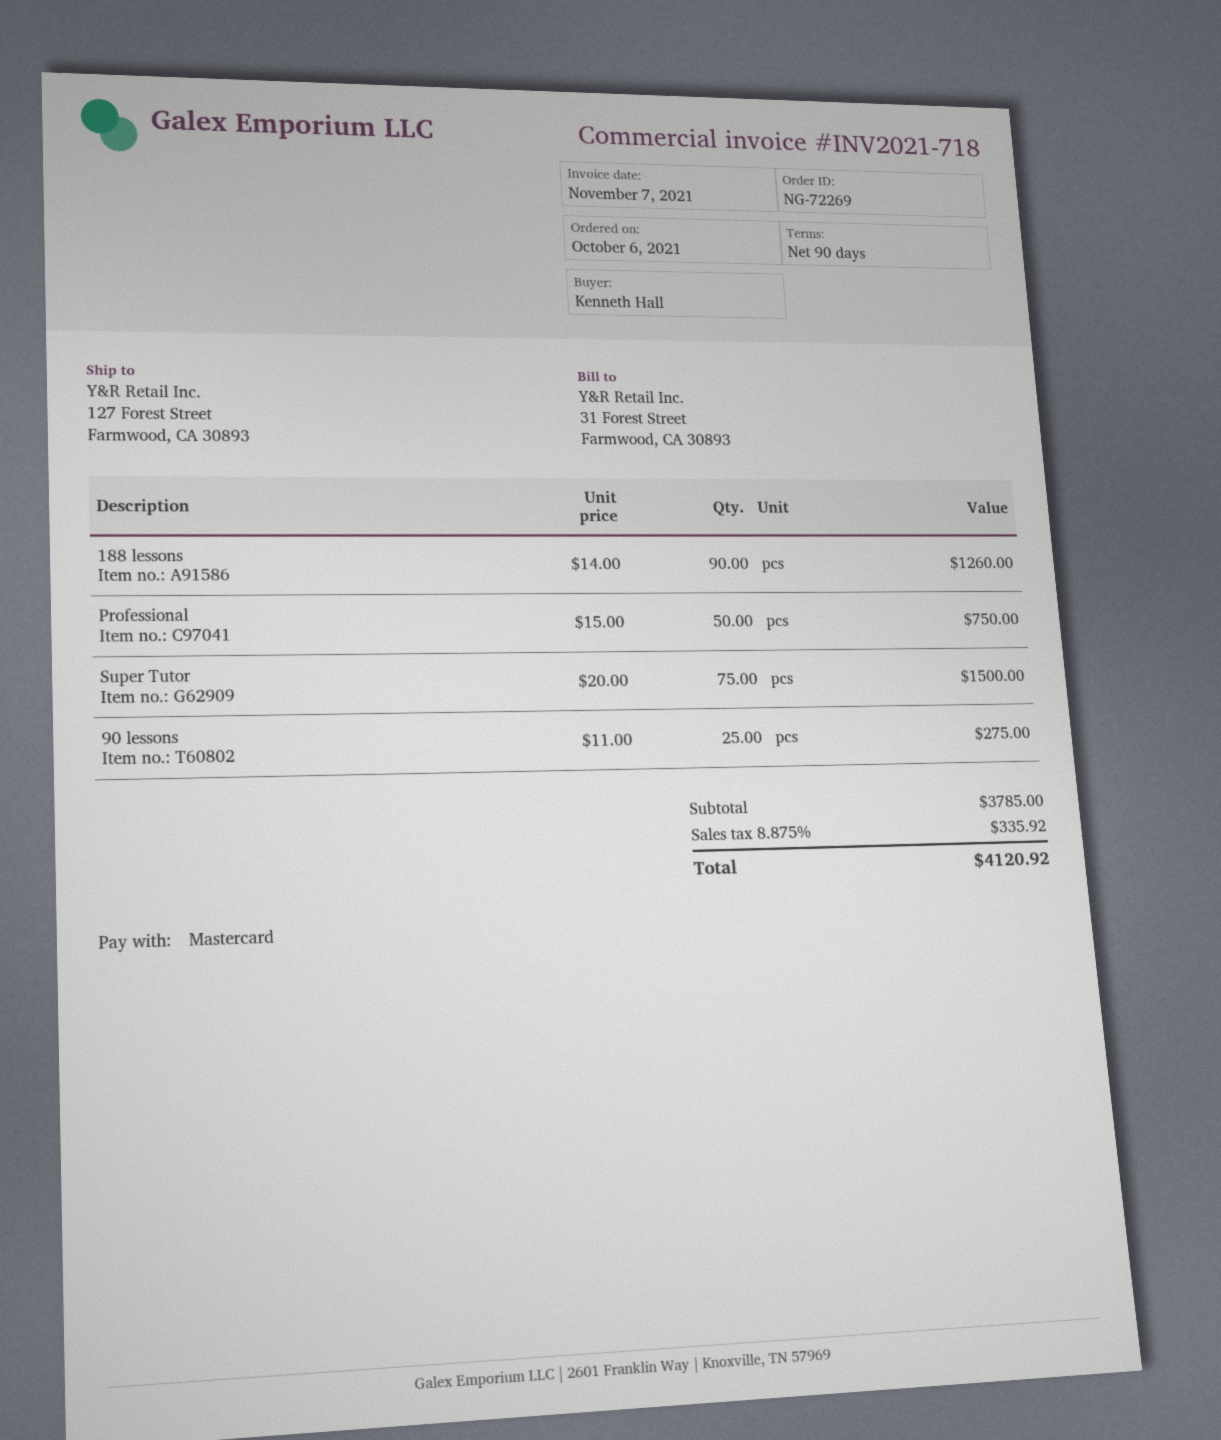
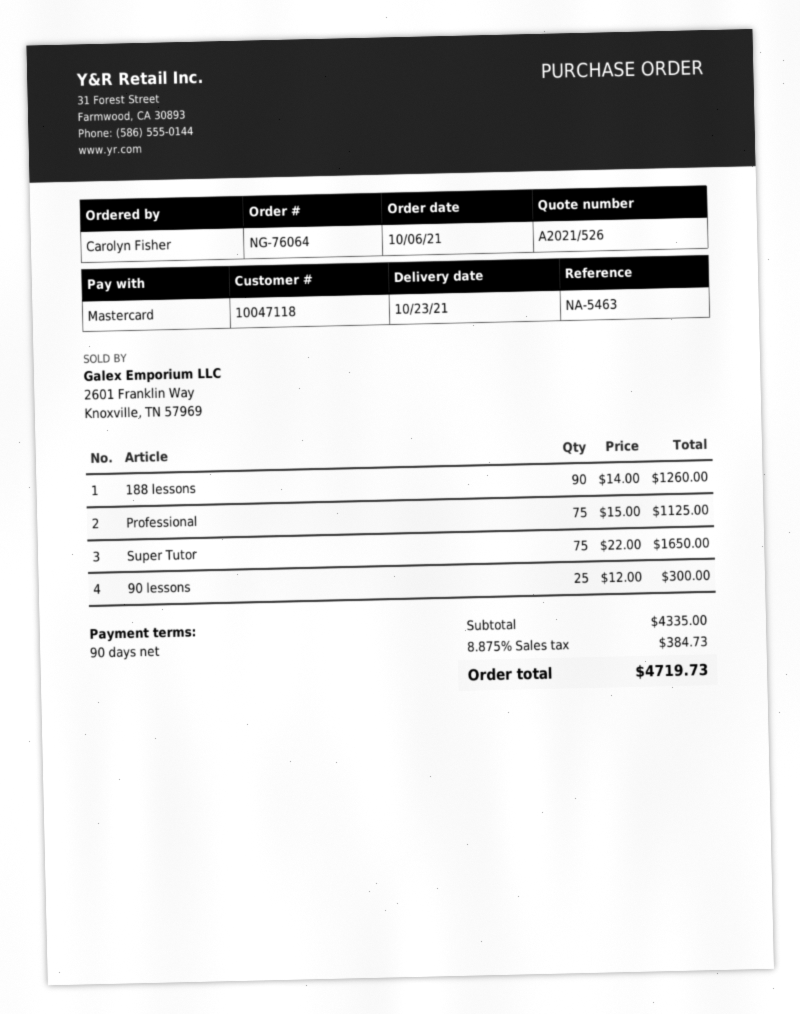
order number: NG-72269 -> NG-76064
ordered by: Kenneth Hall -> Carolyn Fisher
Professional: 50 x 15.00 = 750.00 -> 75 x 15.00 = 1125.00
Super Tutor: 75 x 20.00 = 1500.00 -> 75 x 22.00 = 1650.00
90 lessons: 25 x 11.00 = 275.00 -> 25 x 12.00 = 300.00
subtotal: 3785.00 -> 4335.00
tax: 8.875% = 335.92 -> 8.875% = 384.73
total: 4120.92 -> 4719.73

